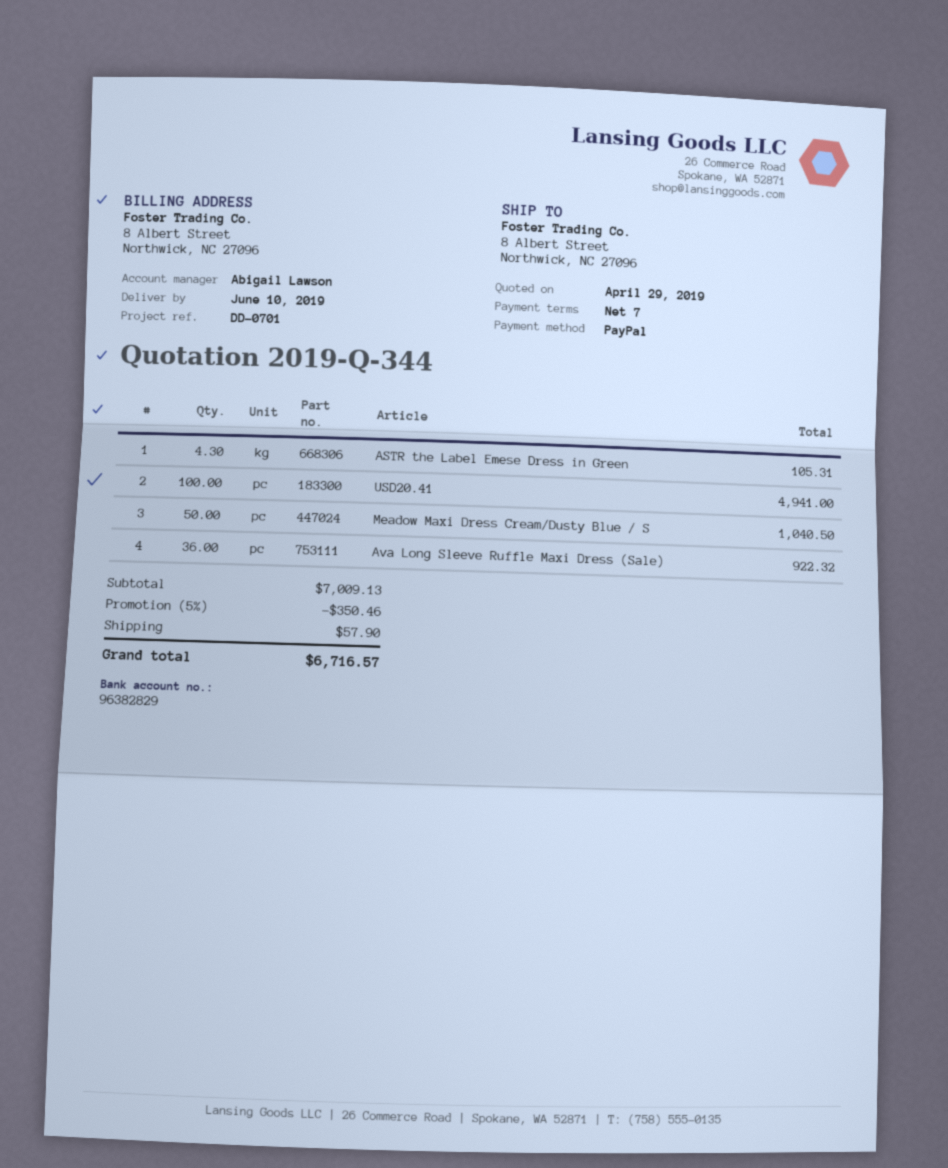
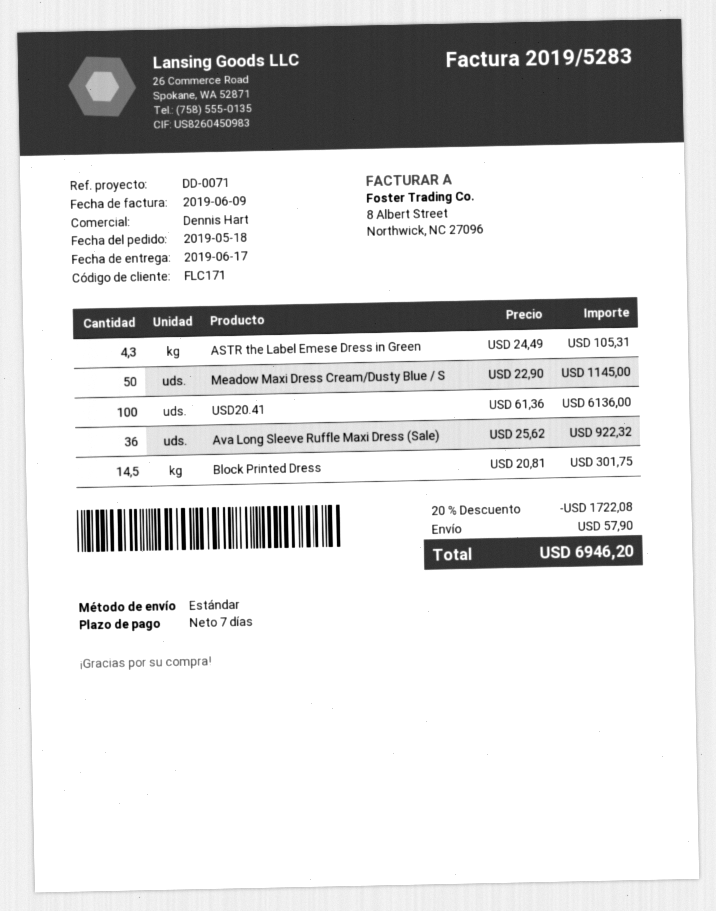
delivery date: 2019-06-10 -> 2019-06-17
reference: DD-0701 -> DD-0071
sales rep: Abigail Lawson -> Dennis Hart
USD20.41: 100 for 4941.00 -> 100 for 6136.00
Meadow Maxi Dress Cream/Dusty Blue / S: 50 for 1040.50 -> 50 for 1145.00
Block Printed Dress: none -> 14.5 for 301.75
discount: 5% = 350.46 -> 20% = 1722.08
total: 6716.57 -> 6946.20

